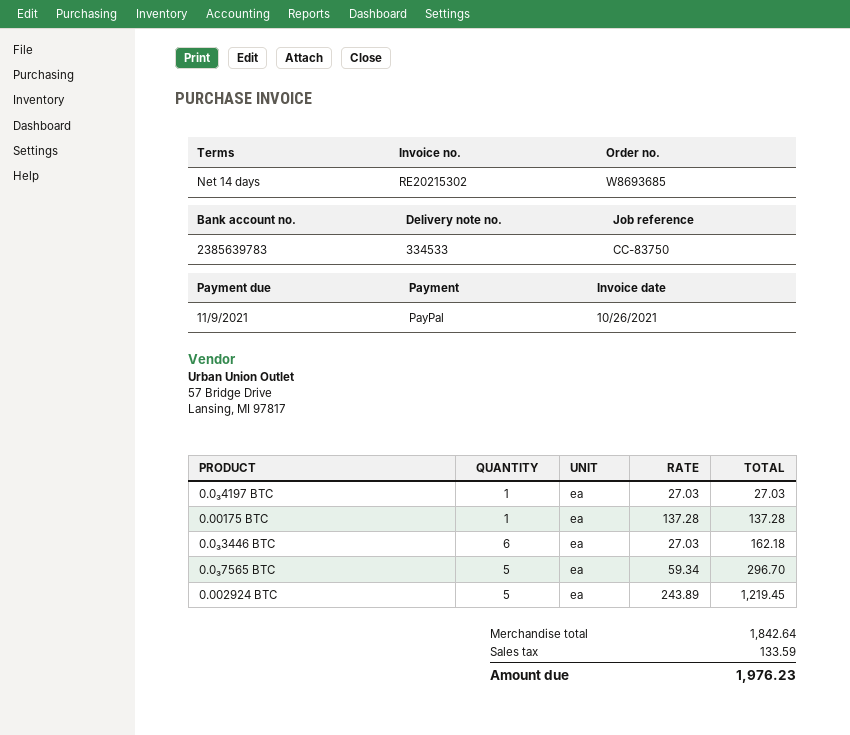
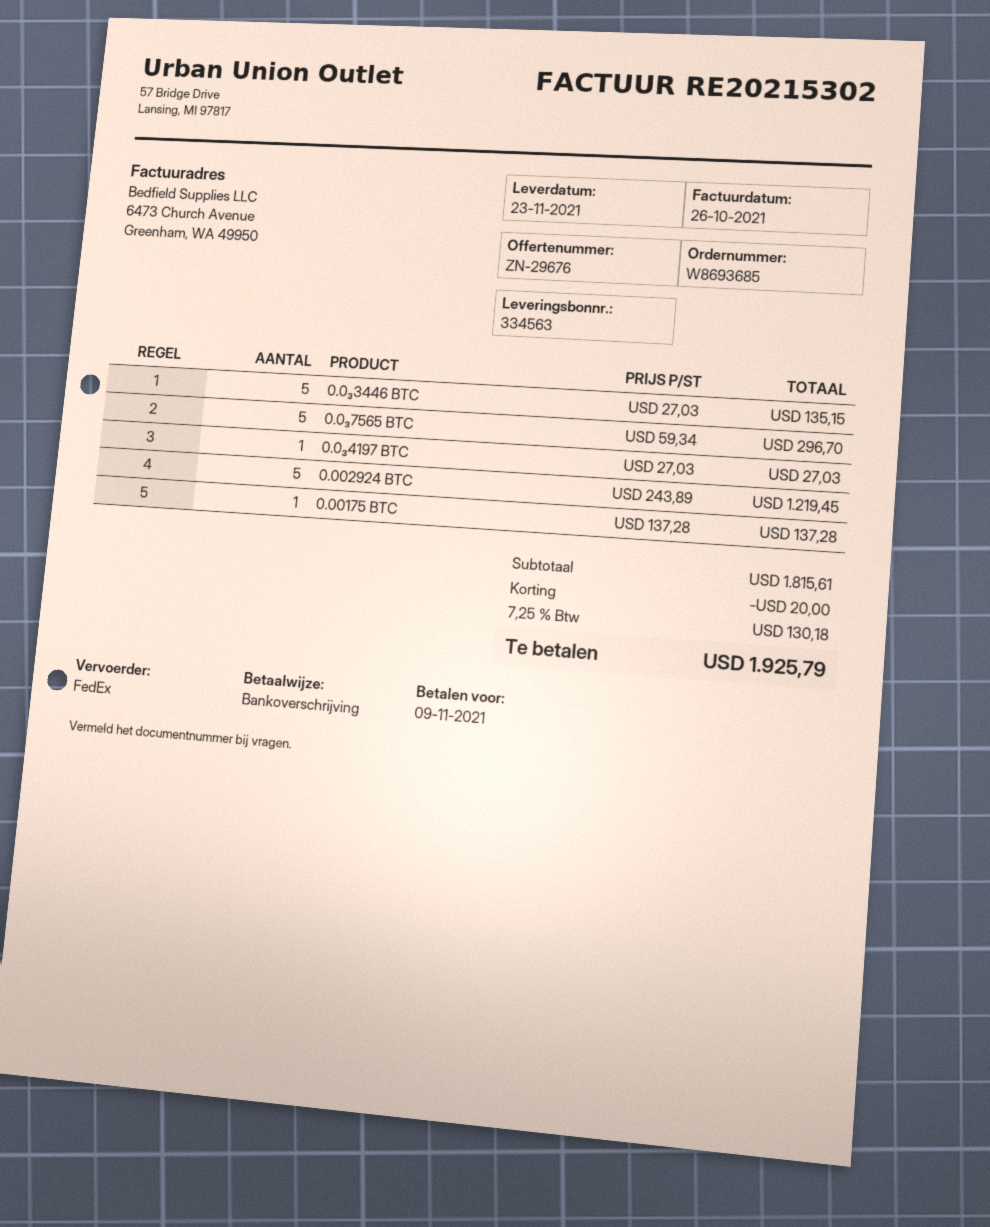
delivery note number: 334533 -> 334563
payment method: PayPal -> bank transfer
0.0₃3446 BTC: 6 x 27.03 = 162.18 -> 5 x 27.03 = 135.15
subtotal: 1842.64 -> 1815.61
discount: none -> 20.00
tax: 133.59 -> 130.18
total: 1976.23 -> 1925.79

